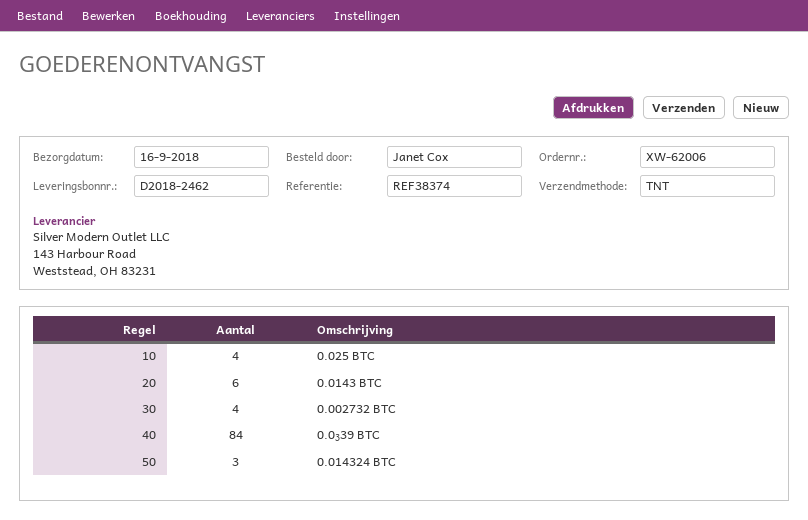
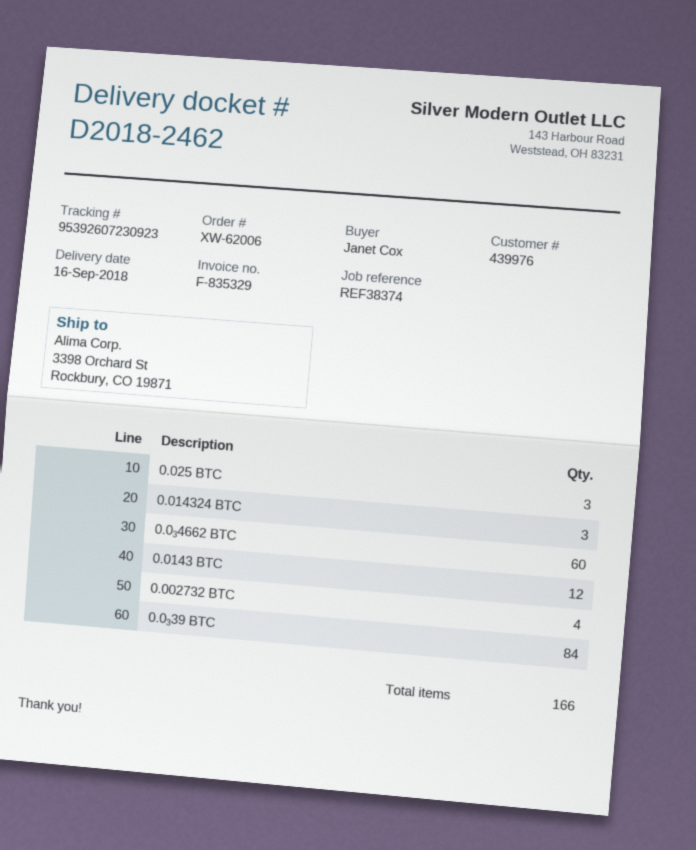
0.025 BTC: 4 -> 3
0.0143 BTC: 6 -> 12
0.0₃4662 BTC: none -> 60

